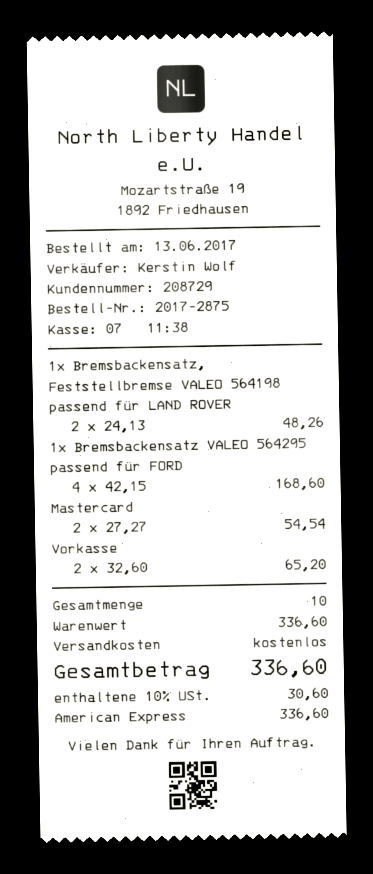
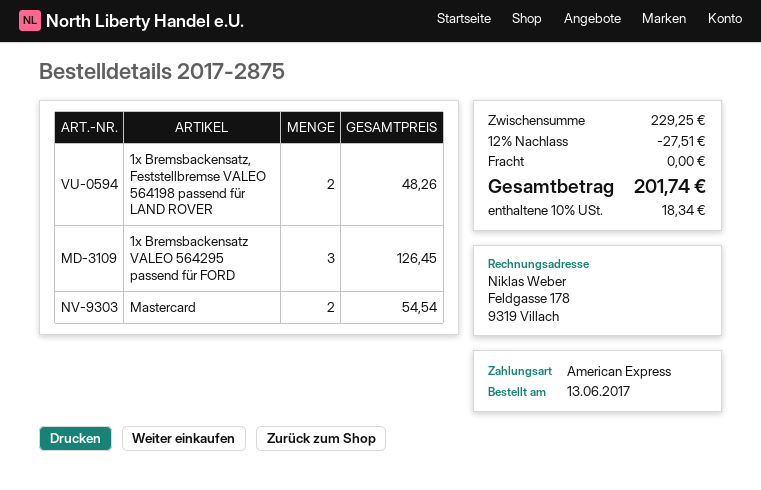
1x Bremsbackensatz VALEO 564295 passend für FORD: 4 for 168.60 -> 3 for 126.45
Vorkasse: 2 for 65.20 -> none
subtotal: 336.60 -> 229.25
discount: none -> 12% = 27.51
tax: 10% = 30.60 -> 10% = 18.34
total: 336.60 -> 201.74

